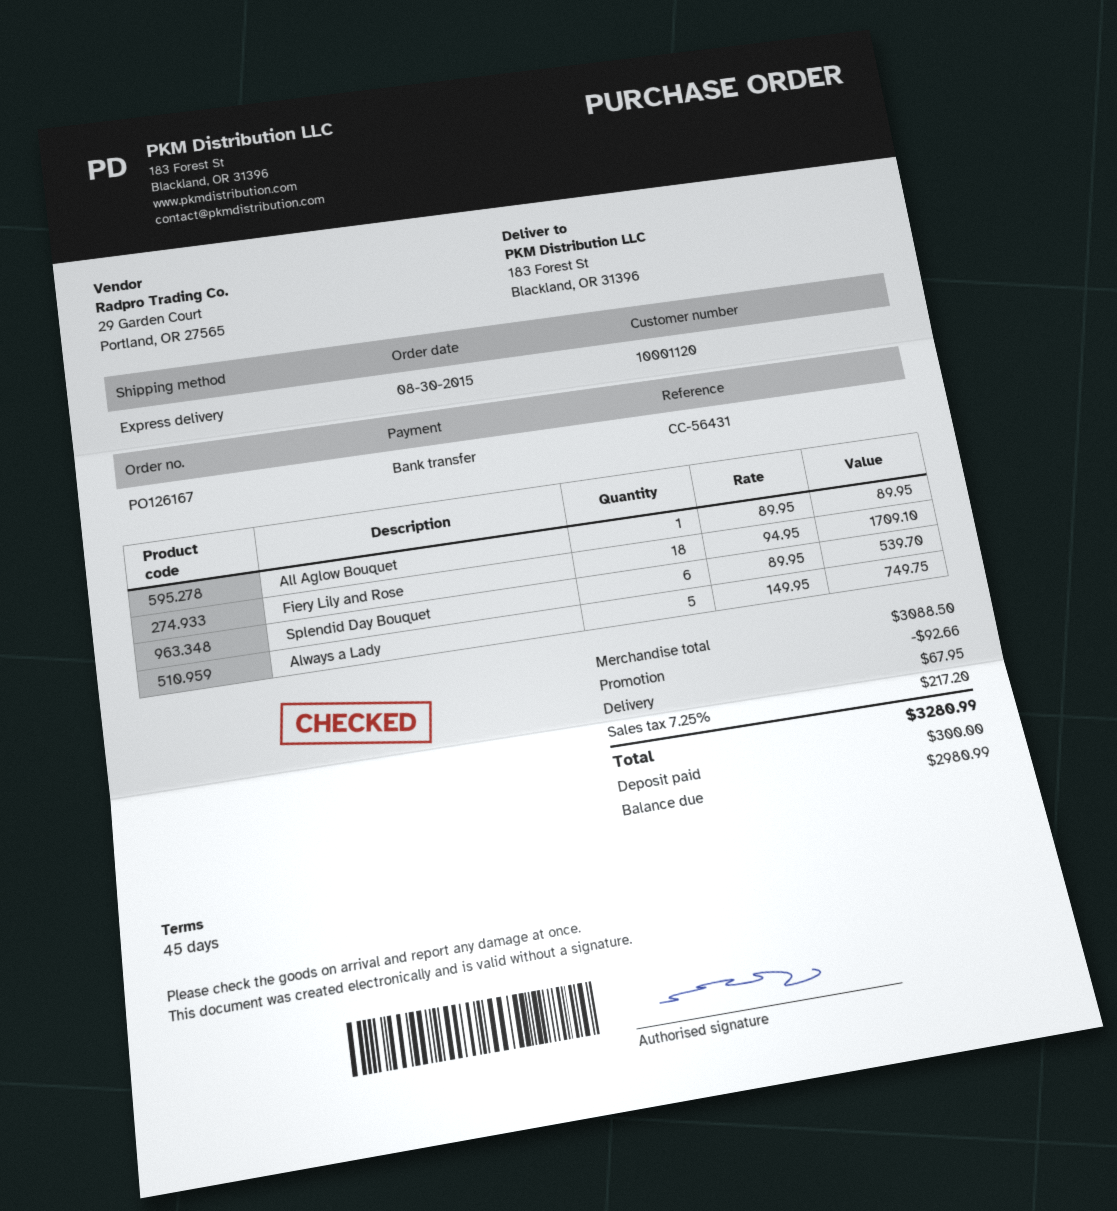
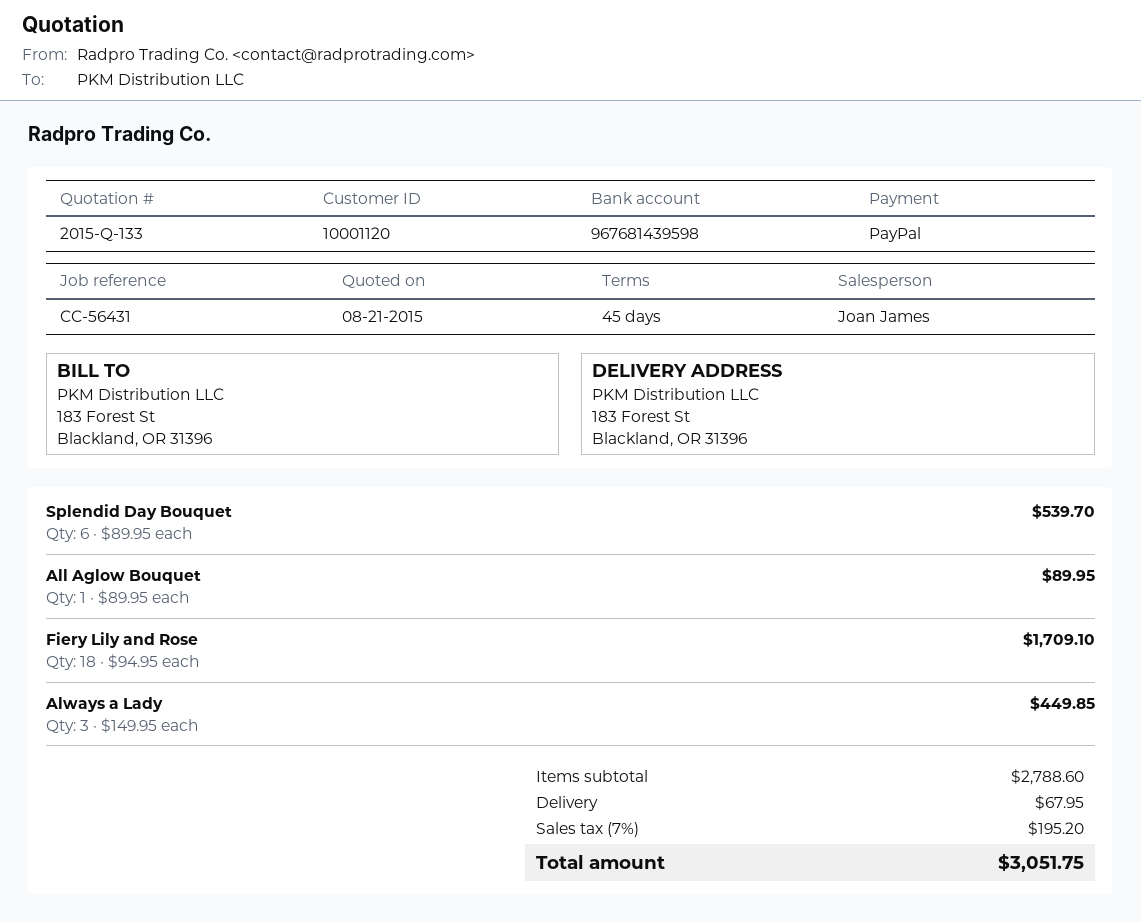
payment method: bank transfer -> PayPal
Always a Lady: 5 x 149.95 = 749.75 -> 3 x 149.95 = 449.85
subtotal: 3088.50 -> 2788.60
discount: 92.66 -> none
tax: 7.25% = 217.20 -> 7% = 195.20
total: 3280.99 -> 3051.75

